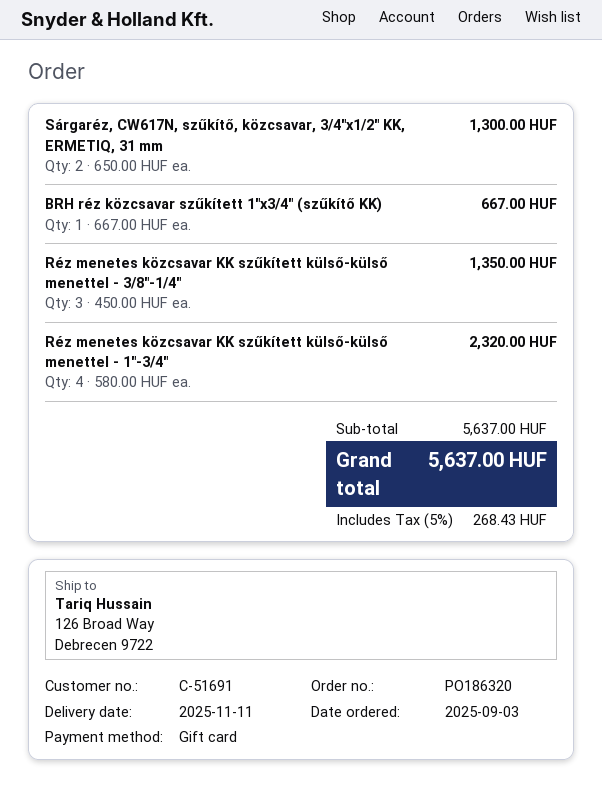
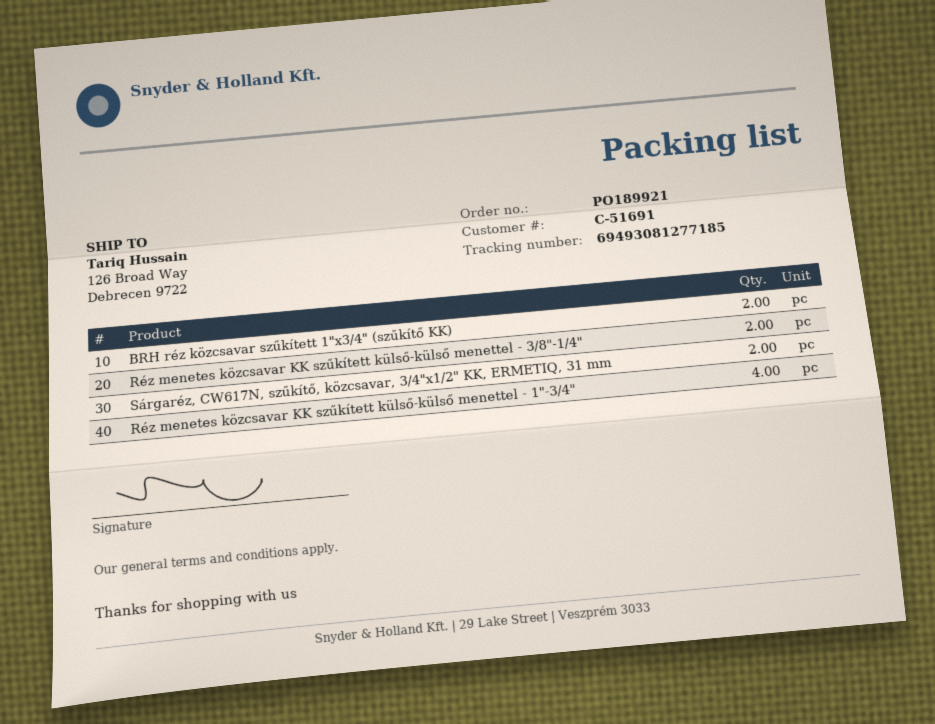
order number: PO186320 -> PO189921
BRH réz közcsavar szűkített 1"x3/4" (szűkítő KK): 1 -> 2
Réz menetes közcsavar KK szűkített külső-külső menettel - 3/8"-1/4": 3 -> 2

